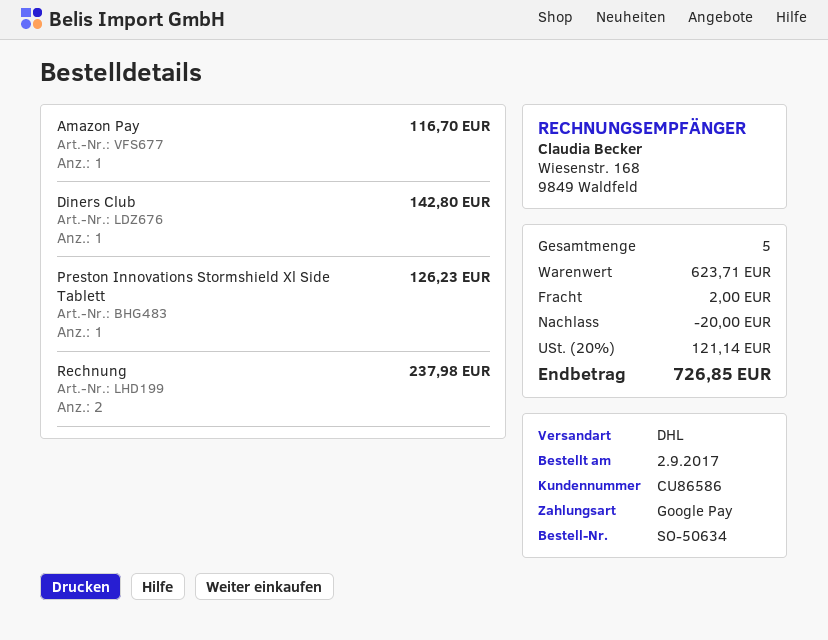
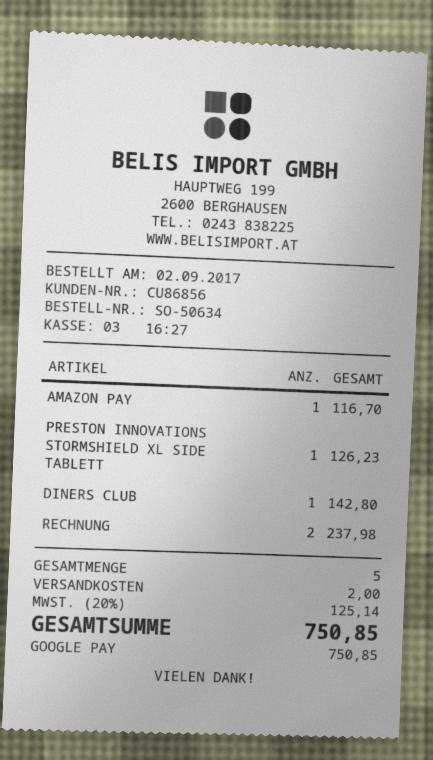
customer number: CU86586 -> CU86856
discount: 20.00 -> none
tax: 20% = 121.14 -> 20% = 125.14
total: 726.85 -> 750.85

